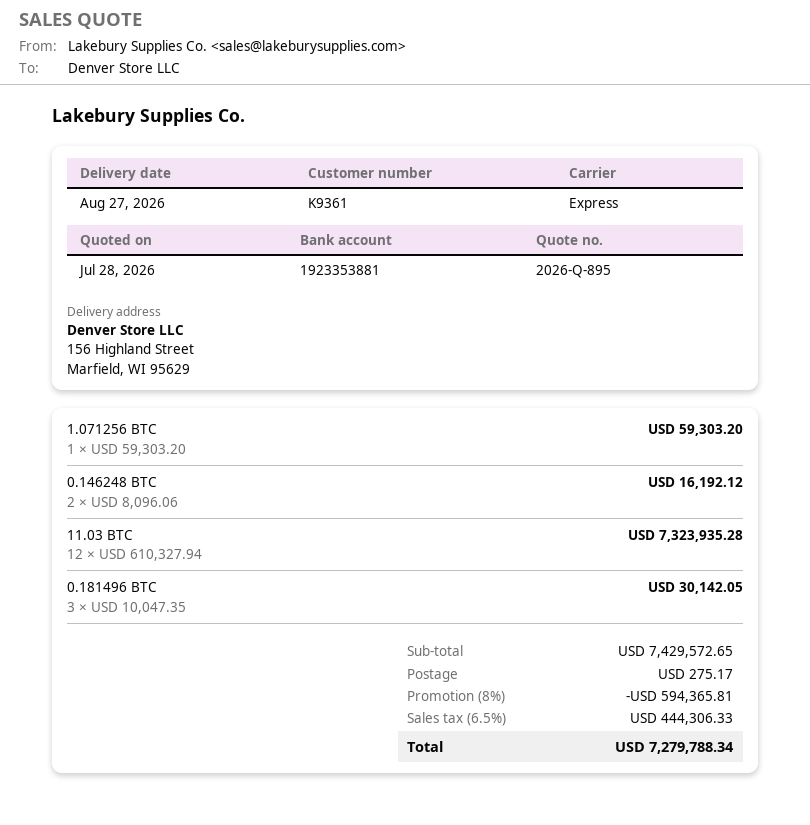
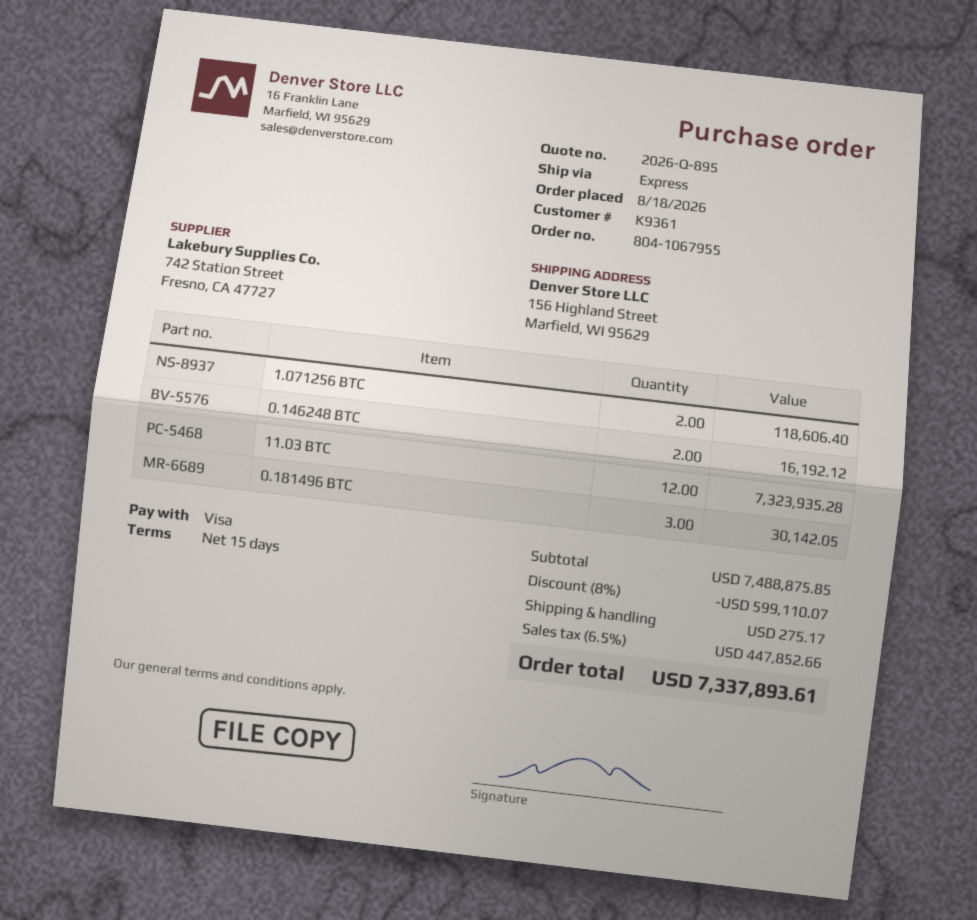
1.071256 BTC: 1 for 59303.20 -> 2 for 118606.40
subtotal: 7429572.65 -> 7488875.85
discount: 8% = 594365.81 -> 8% = 599110.07
tax: 6.5% = 444306.33 -> 6.5% = 447852.66
total: 7279788.34 -> 7337893.61

